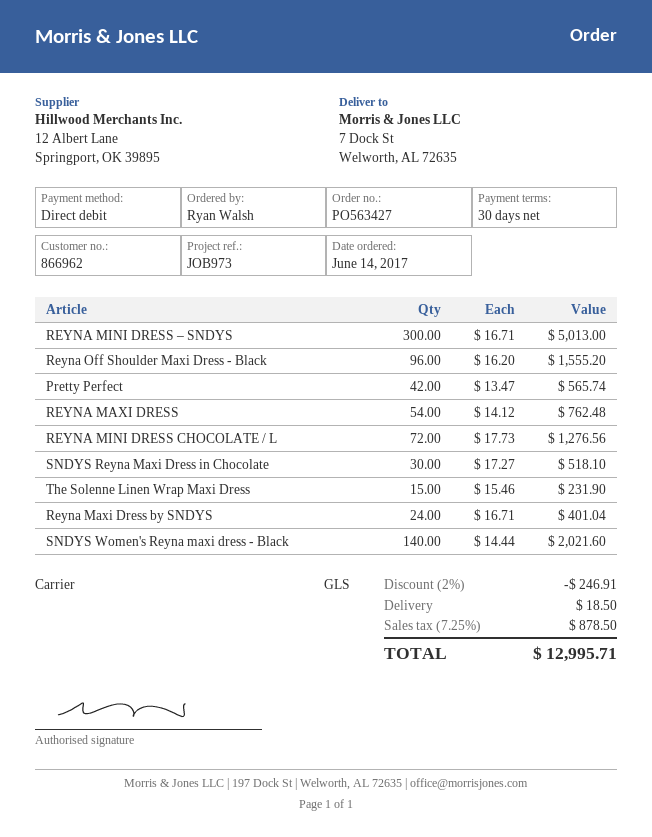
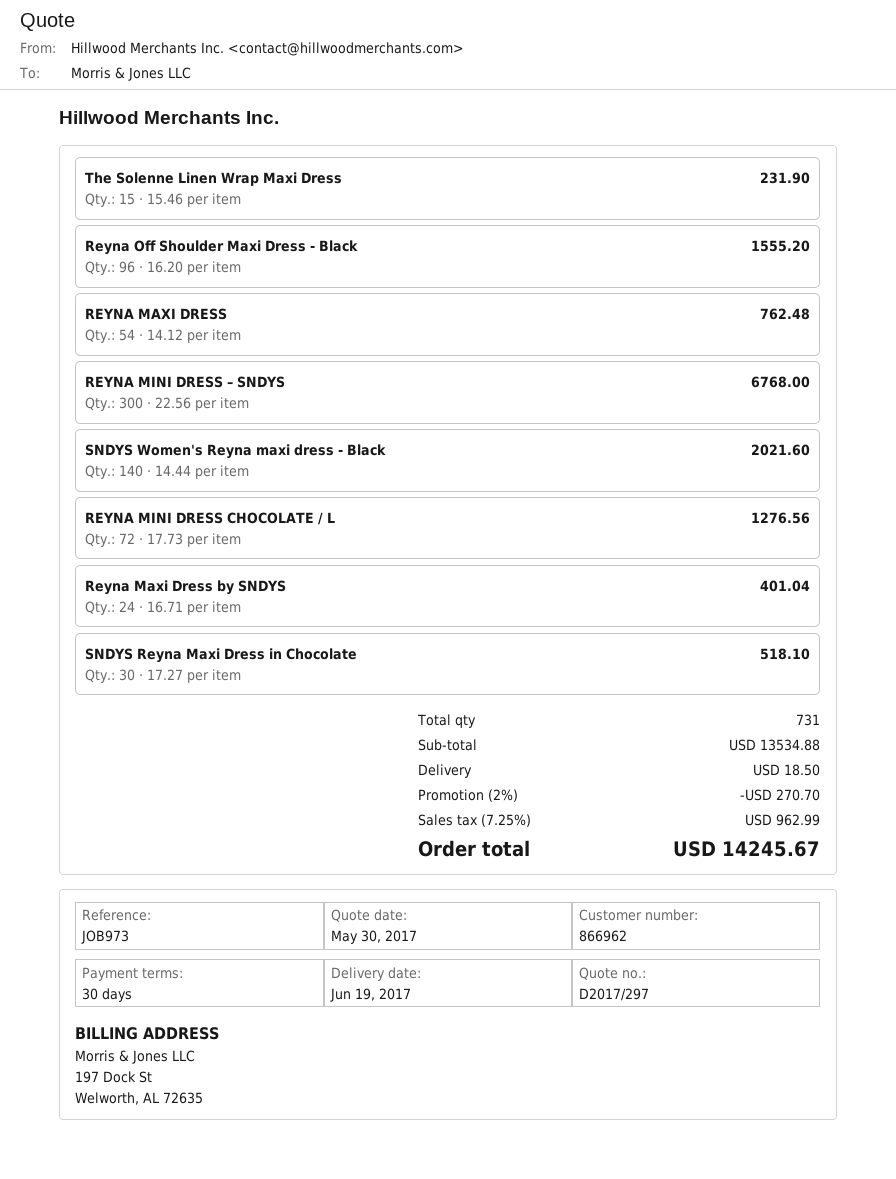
REYNA MINI DRESS – SNDYS: 300 x 16.71 = 5013.00 -> 300 x 22.56 = 6768.00
Pretty Perfect: 42 x 13.47 = 565.74 -> none
discount: 2% = 246.91 -> 2% = 270.70
tax: 7.25% = 878.50 -> 7.25% = 962.99
total: 12995.71 -> 14245.67

